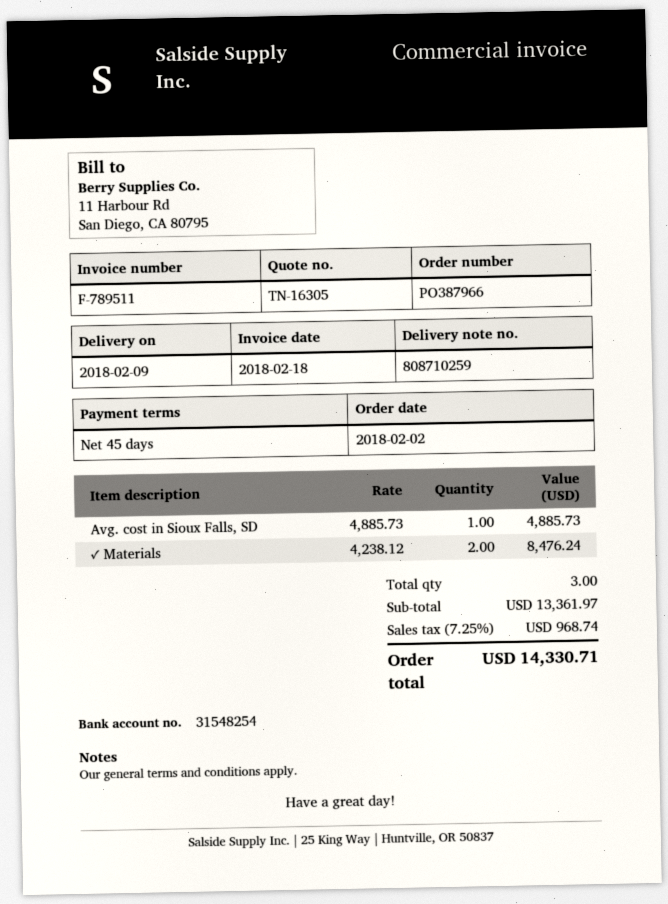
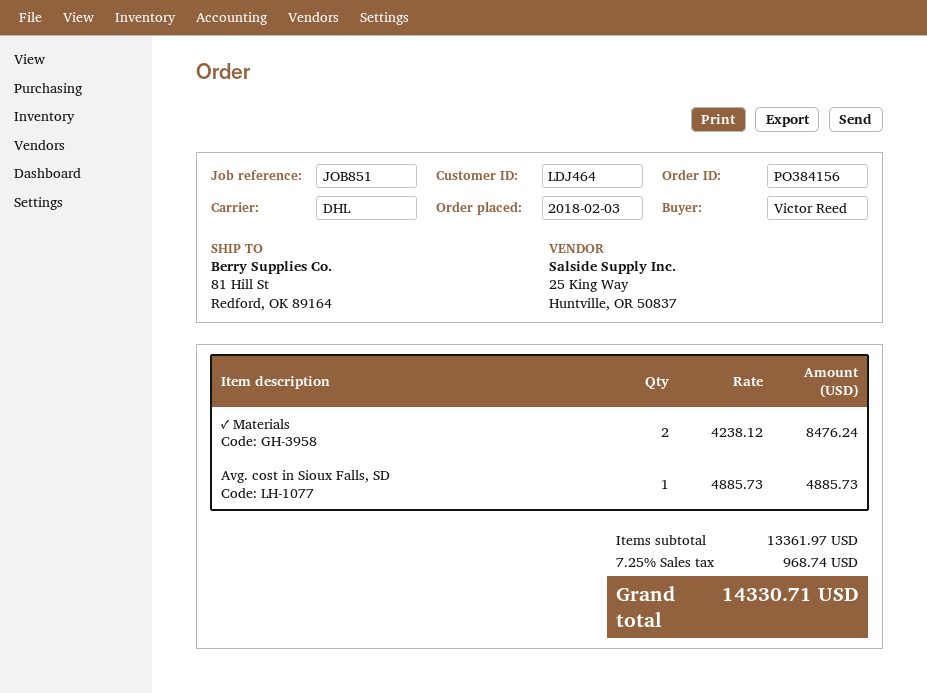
order number: PO387966 -> PO384156
order date: 2018-02-02 -> 2018-02-03

